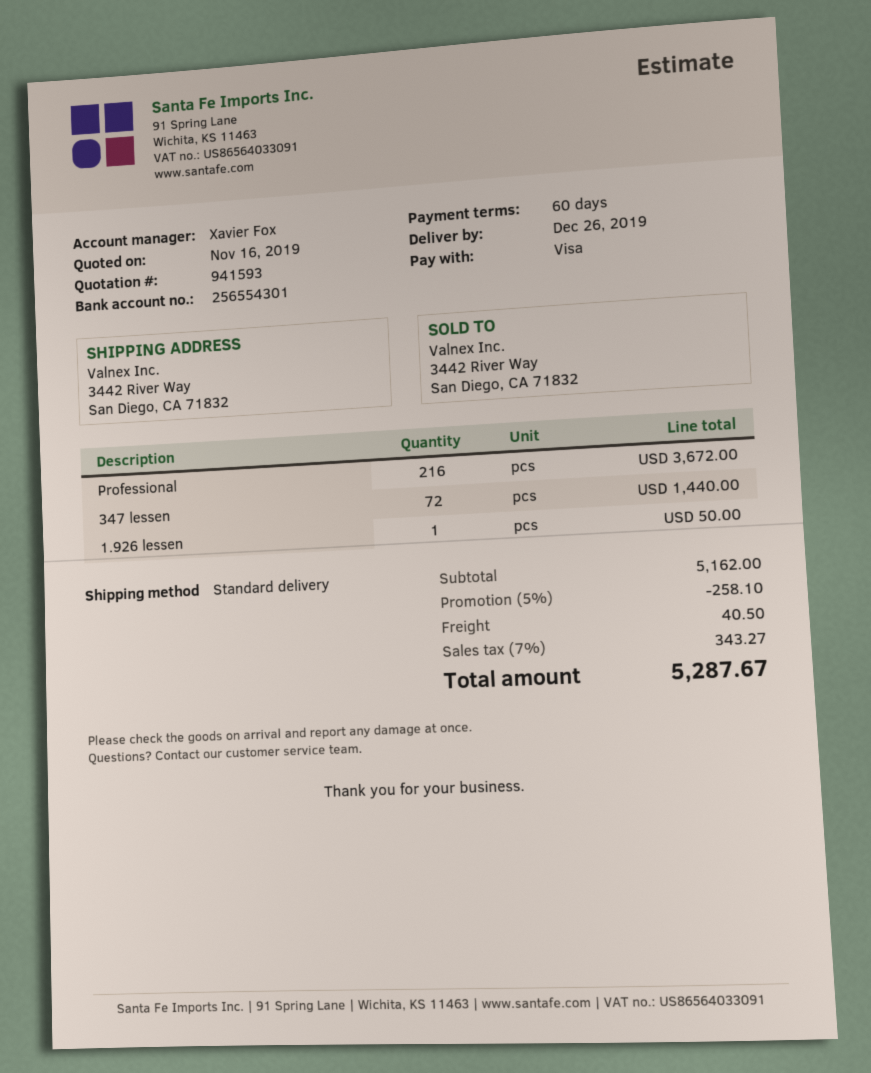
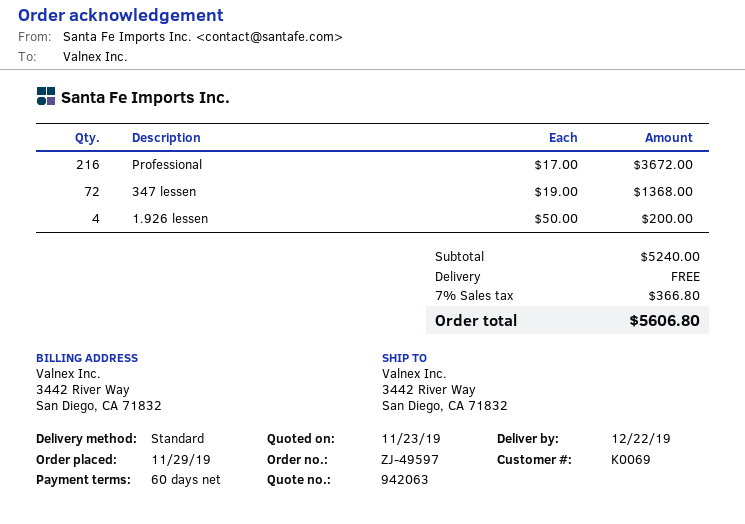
quote number: 941593 -> 942063
quote date: 2019-11-16 -> 2019-11-23
delivery date: 2019-12-26 -> 2019-12-22
347 lessen: 72 for 1440.00 -> 72 for 1368.00
1.926 lessen: 1 for 50.00 -> 4 for 200.00
subtotal: 5162.00 -> 5240.00
discount: 5% = 258.10 -> none
shipping: 40.50 -> 0.00
tax: 7% = 343.27 -> 7% = 366.80
total: 5287.67 -> 5606.80

